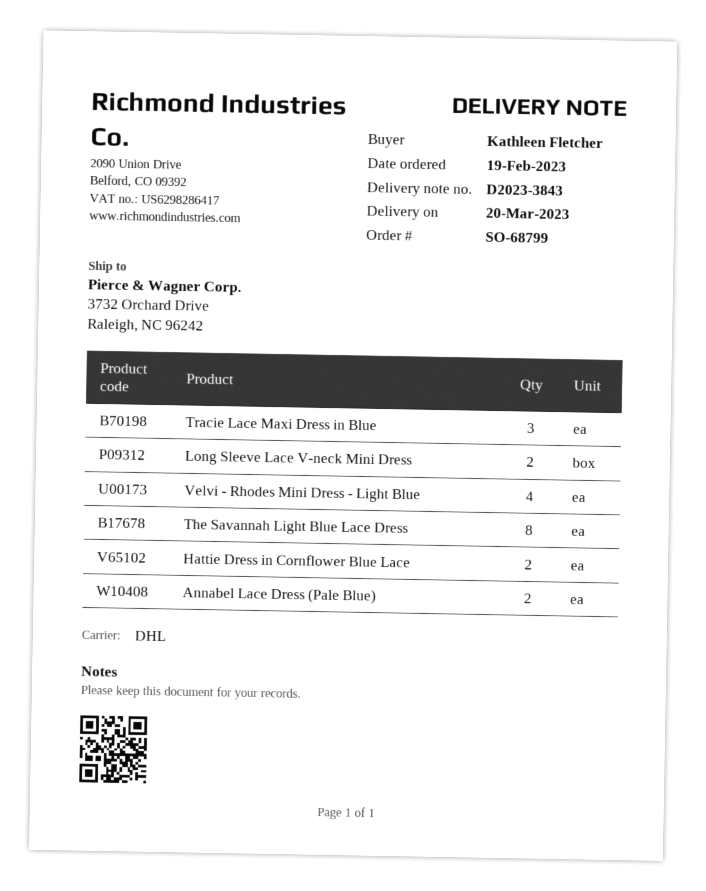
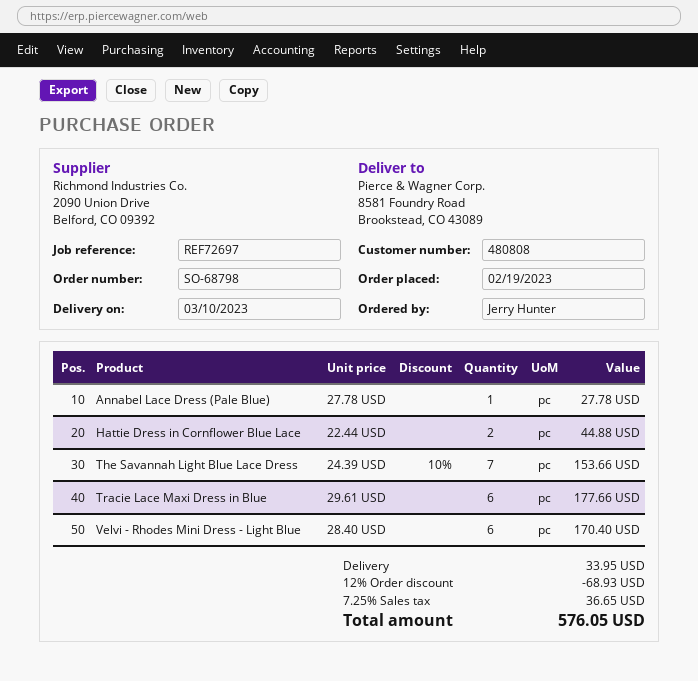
order number: SO-68799 -> SO-68798
delivery date: 2023-03-20 -> 2023-03-10
ordered by: Kathleen Fletcher -> Jerry Hunter
ship to: 3732 Orchard Drive, Raleigh, NC 96242 -> 8581 Foundry Road, Brookstead, CO 43089
Tracie Lace Maxi Dress in Blue: 3 -> 6
Long Sleeve Lace V-neck Mini Dress: 2 -> none
Velvi - Rhodes Mini Dress - Light Blue: 4 -> 6
The Savannah Light Blue Lace Dress: 8 -> 7
Annabel Lace Dress (Pale Blue): 2 -> 1

